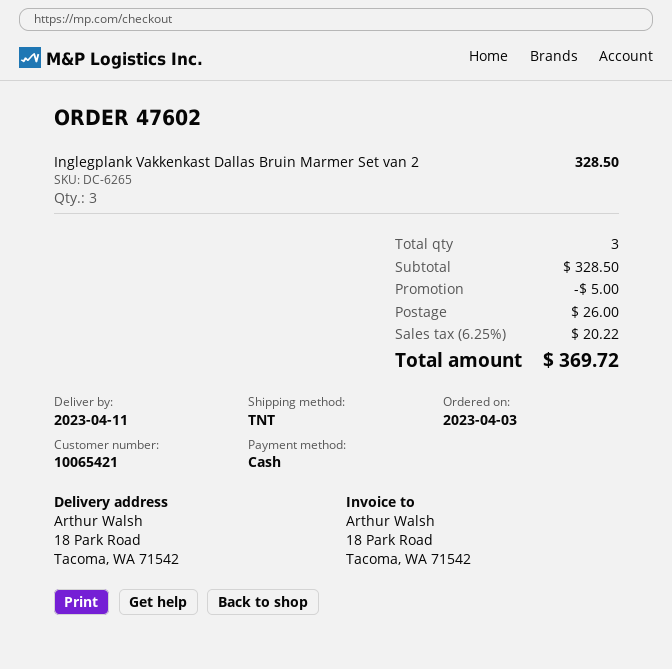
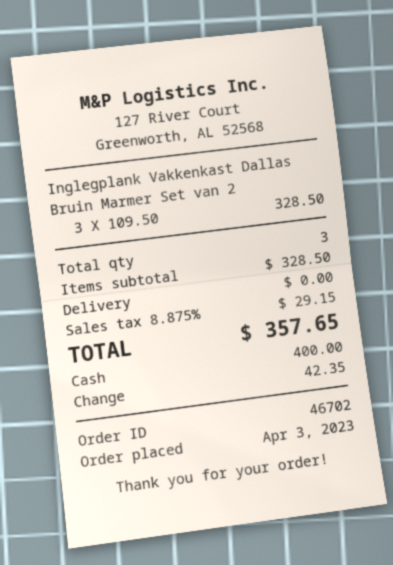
order number: 47602 -> 46702
discount: 5.00 -> none
shipping: 26.00 -> 0.00
tax: 6.25% = 20.22 -> 8.875% = 29.15
total: 369.72 -> 357.65

